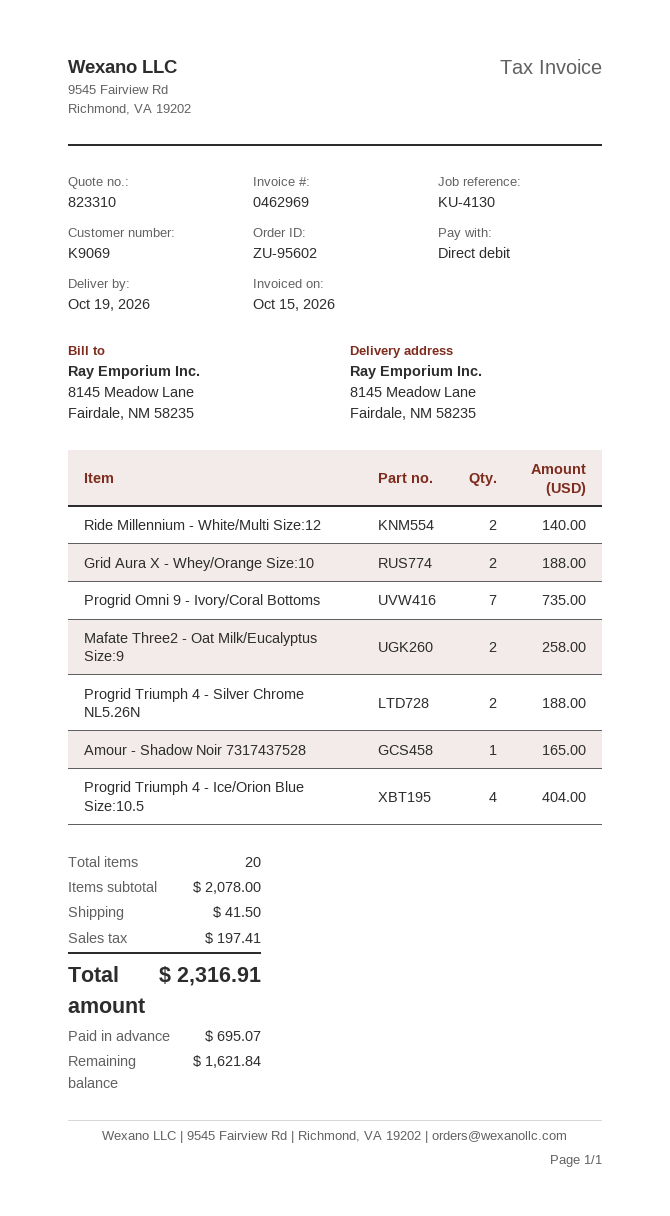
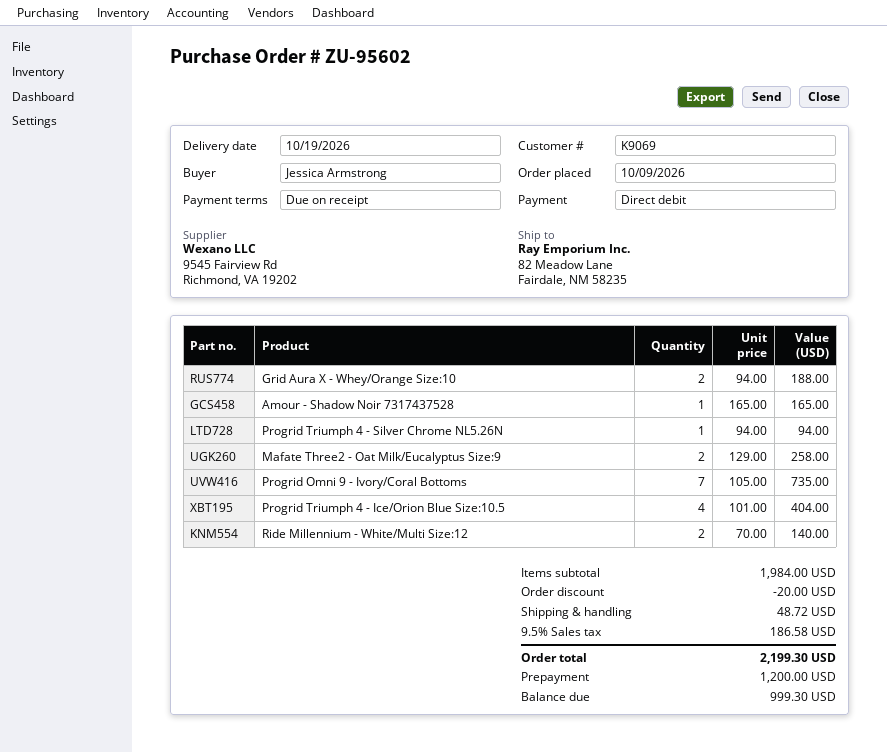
ship to: 8145 Meadow Lane, Fairdale, NM 58235 -> 82 Meadow Lane, Fairdale, NM 58235
Progrid Triumph 4 - Silver Chrome NL5.26N: 2 for 188.00 -> 1 for 94.00
subtotal: 2078.00 -> 1984.00
discount: none -> 20.00
shipping: 41.50 -> 48.72
tax: 197.41 -> 186.58
total: 2316.91 -> 2199.30
deposit: 695.07 -> 1200.00
balance: 1621.84 -> 999.30

